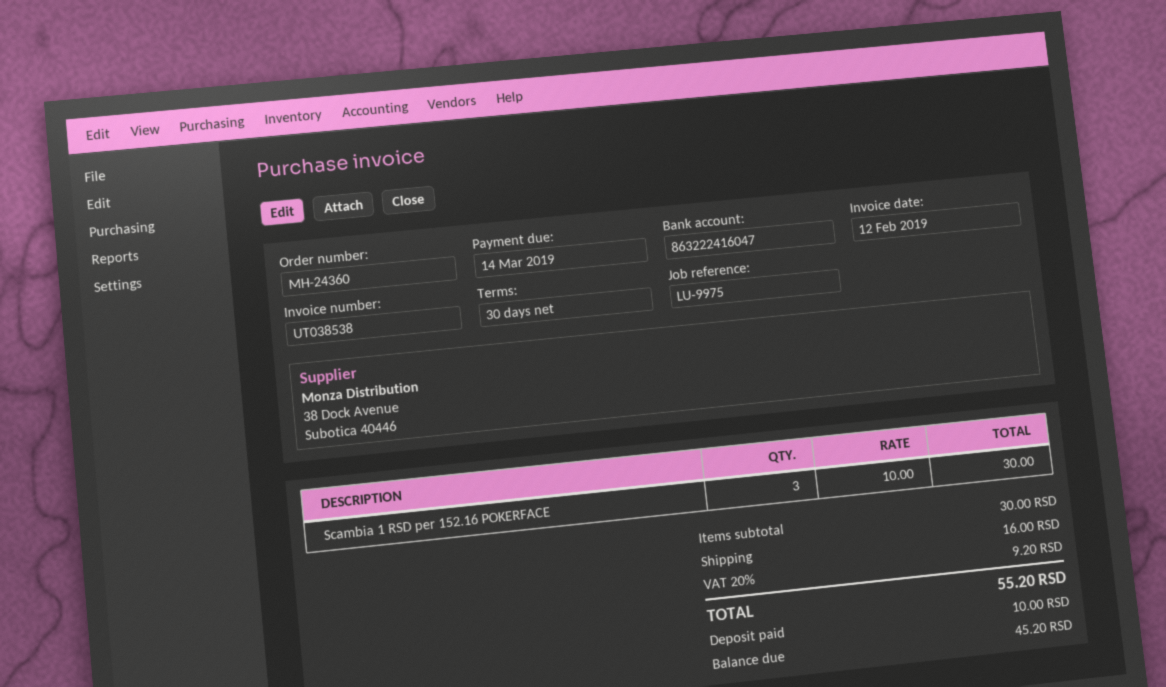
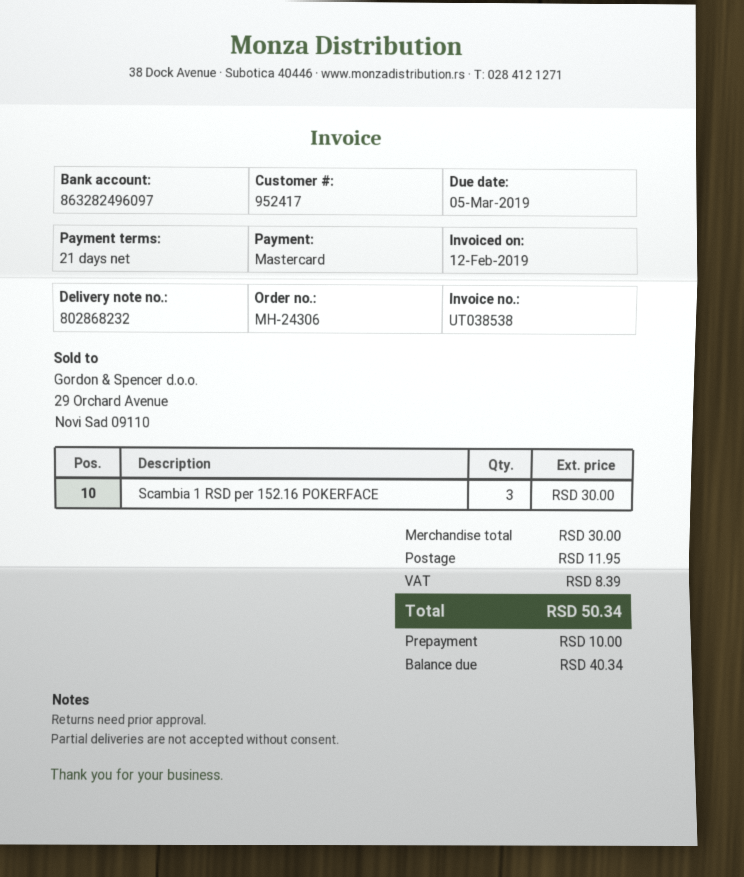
order number: MH-24360 -> MH-24306
payment terms: 30 days -> 21 days
due date: 2019-03-14 -> 2019-03-05
bank account: 863222416047 -> 863282496097
shipping: 16.00 -> 11.95
tax: 9.20 -> 8.39
total: 55.20 -> 50.34
balance: 45.20 -> 40.34

